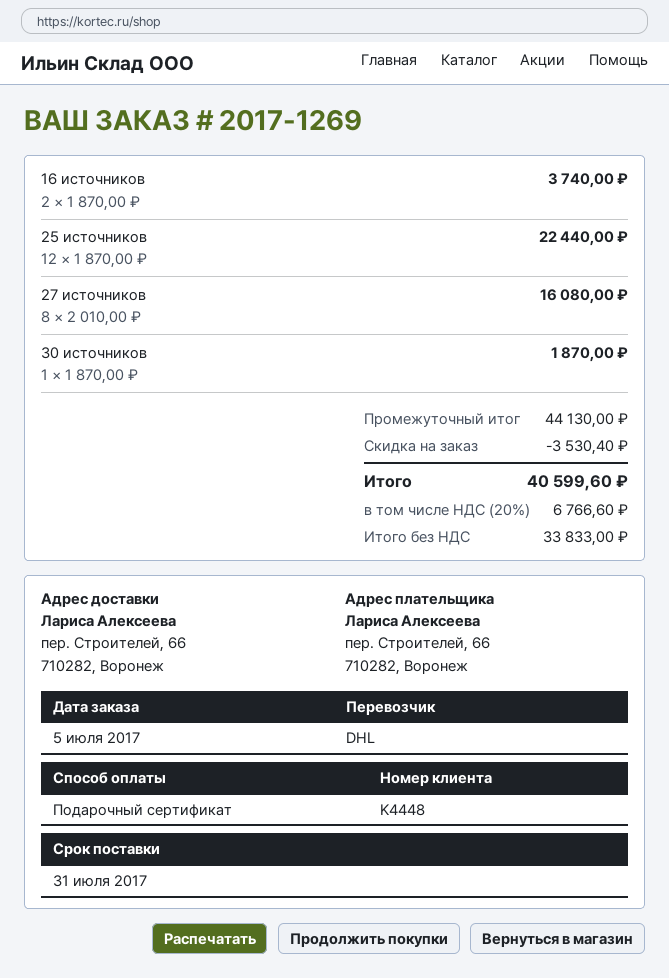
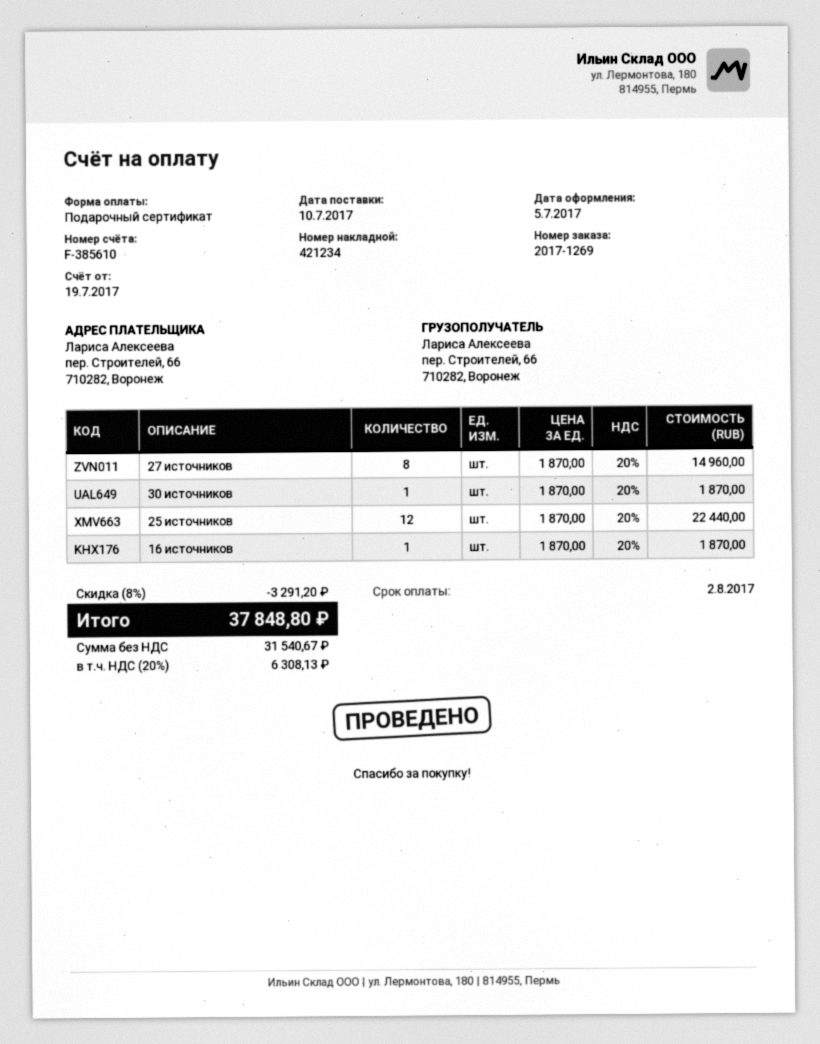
delivery date: 2017-07-31 -> 2017-07-10
16 источников: 2 x 1870.00 = 3740.00 -> 1 x 1870.00 = 1870.00
27 источников: 8 x 2010.00 = 16080.00 -> 8 x 1870.00 = 14960.00
discount: 3530.40 -> 3291.20
net: 33833.00 -> 31540.67
tax: 20% = 6766.60 -> 20% = 6308.13
total: 40599.60 -> 37848.80

